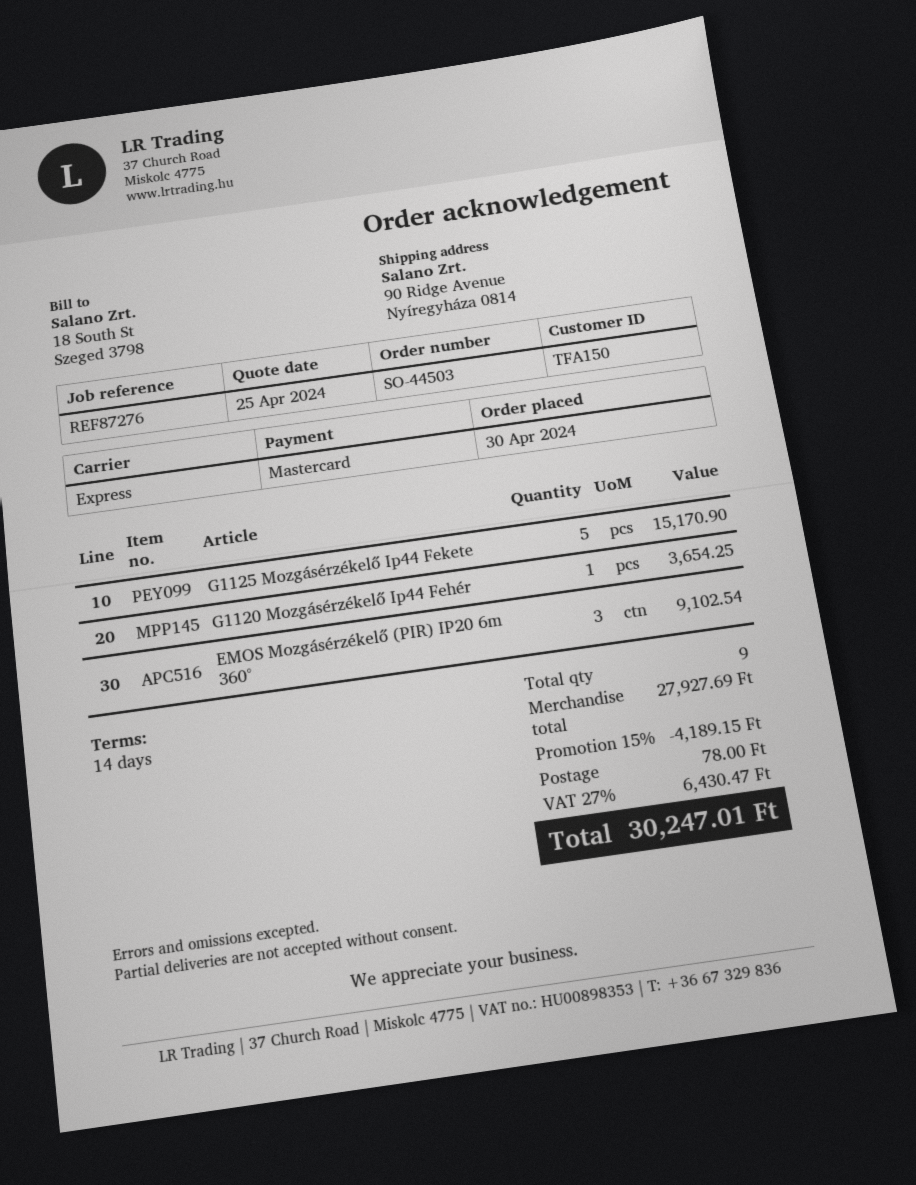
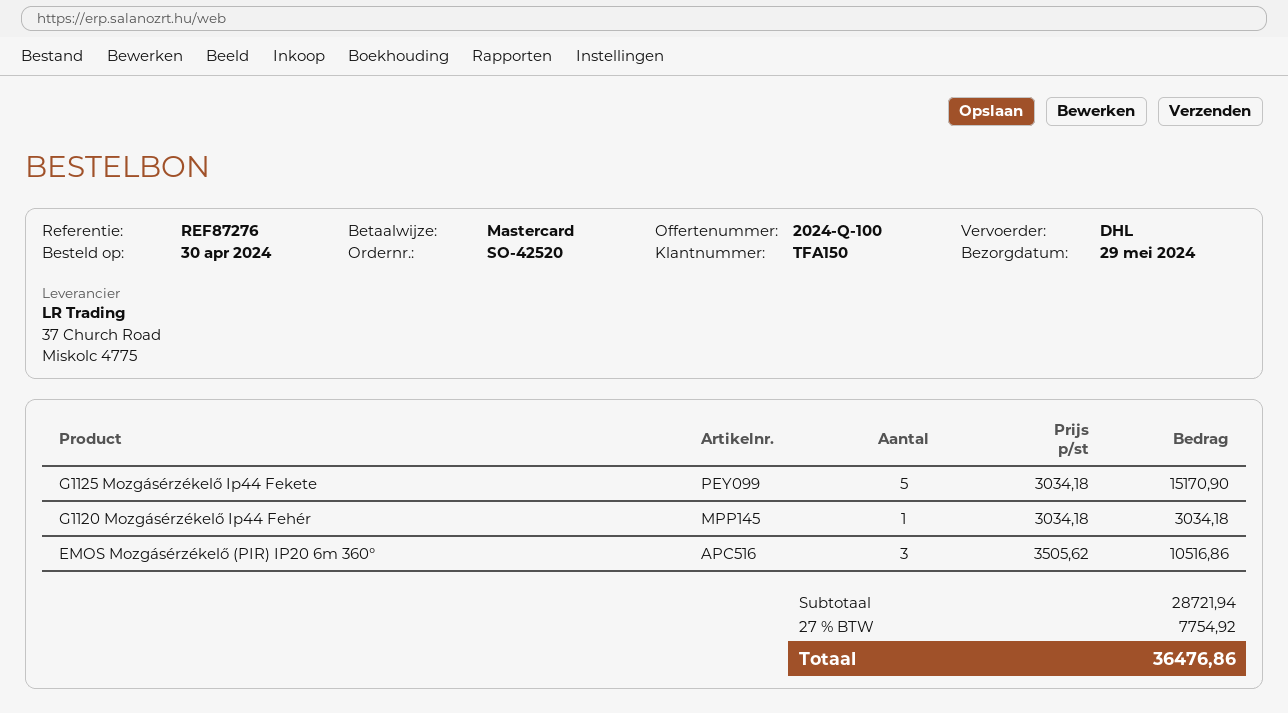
order number: SO-44503 -> SO-42520
shipping method: express -> DHL
G1120 Mozgásérzékelő Ip44 Fehér: 1 for 3654.25 -> 1 for 3034.18
EMOS Mozgásérzékelő (PIR) IP20 6m 360°: 3 for 9102.54 -> 3 for 10516.86
subtotal: 27927.69 -> 28721.94
discount: 15% = 4189.15 -> none
shipping: 78.00 -> none
tax: 27% = 6430.47 -> 27% = 7754.92
total: 30247.01 -> 36476.86

